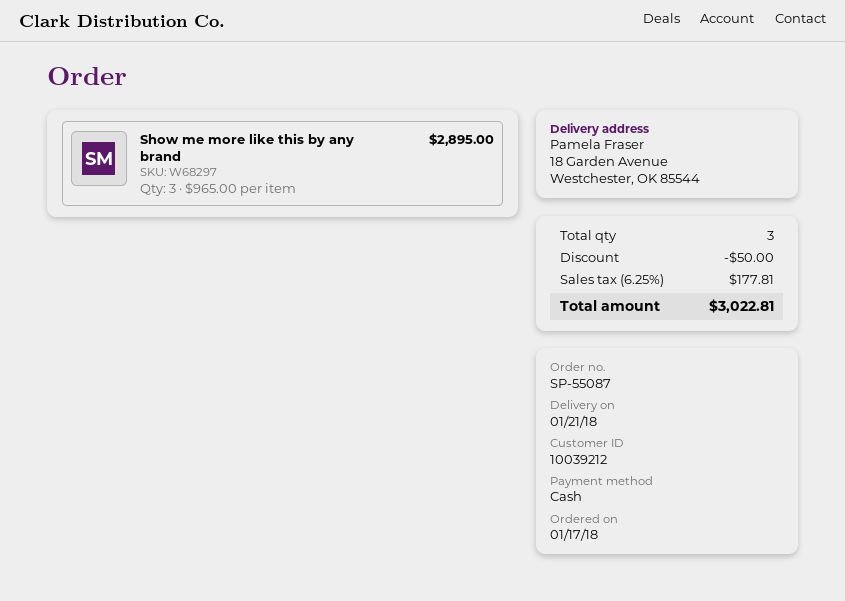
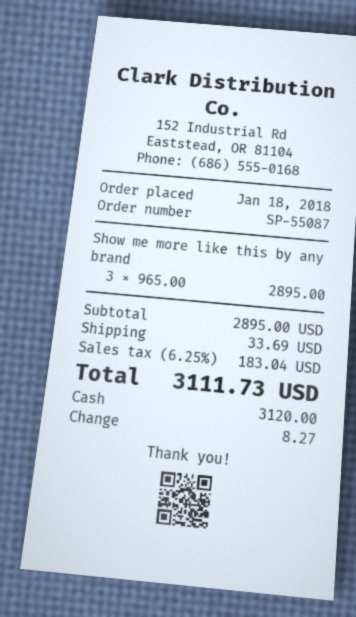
order date: 2018-01-17 -> 2018-01-18
discount: 50.00 -> none
shipping: none -> 33.69
tax: 6.25% = 177.81 -> 6.25% = 183.04
total: 3022.81 -> 3111.73

